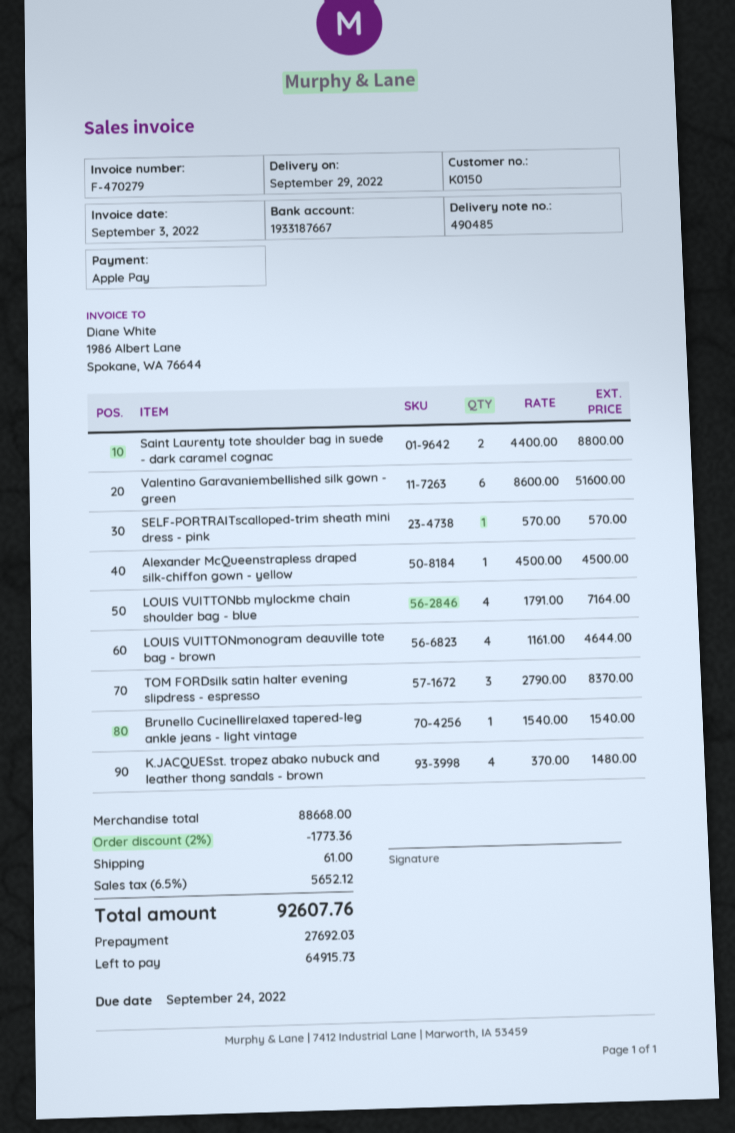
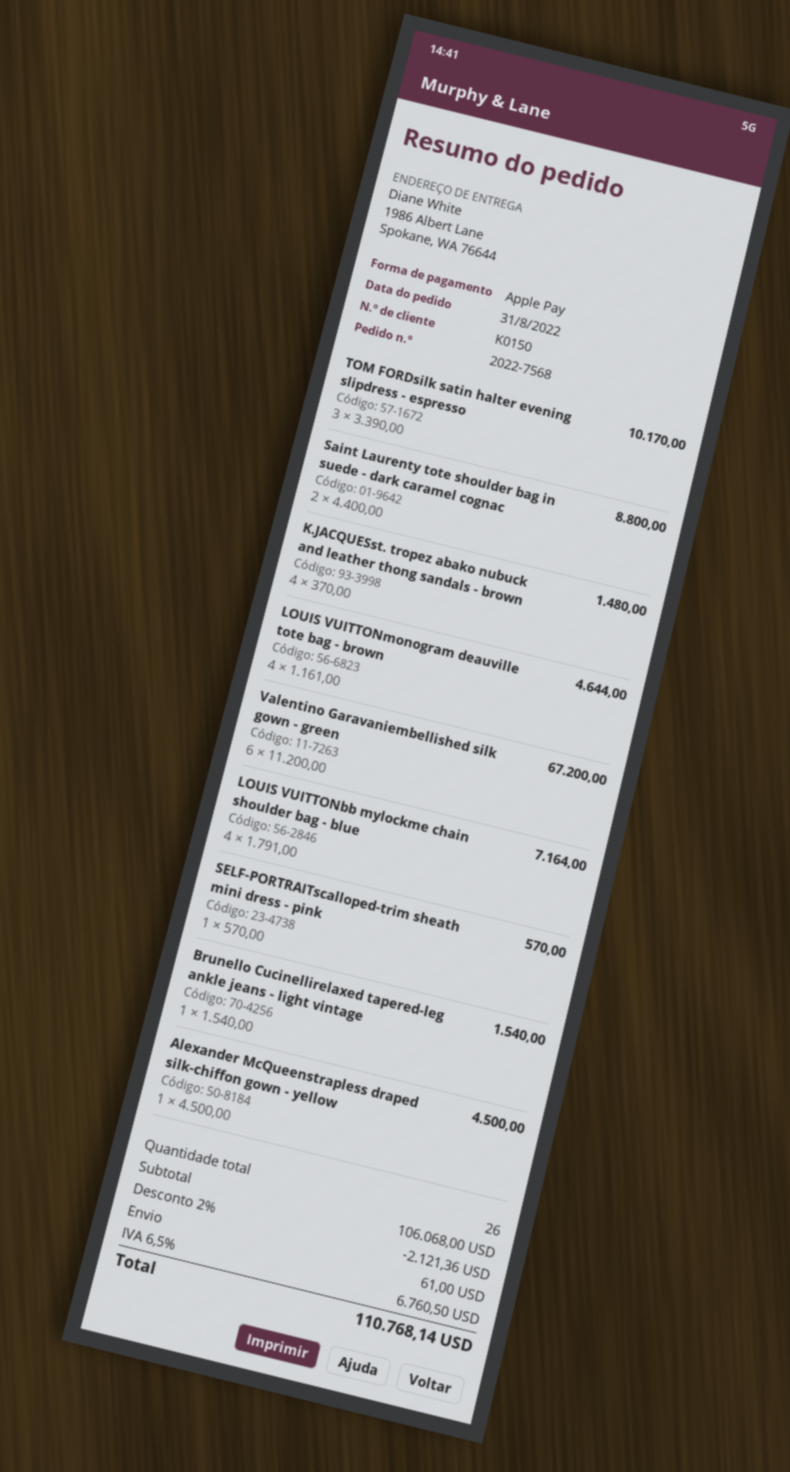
Valentino Garavaniembellished silk gown - green: 6 x 8600.00 = 51600.00 -> 6 x 11200.00 = 67200.00
TOM FORDsilk satin halter evening slipdress - espresso: 3 x 2790.00 = 8370.00 -> 3 x 3390.00 = 10170.00
subtotal: 88668.00 -> 106068.00
discount: 2% = 1773.36 -> 2% = 2121.36
tax: 6.5% = 5652.12 -> 6.5% = 6760.50
total: 92607.76 -> 110768.14

